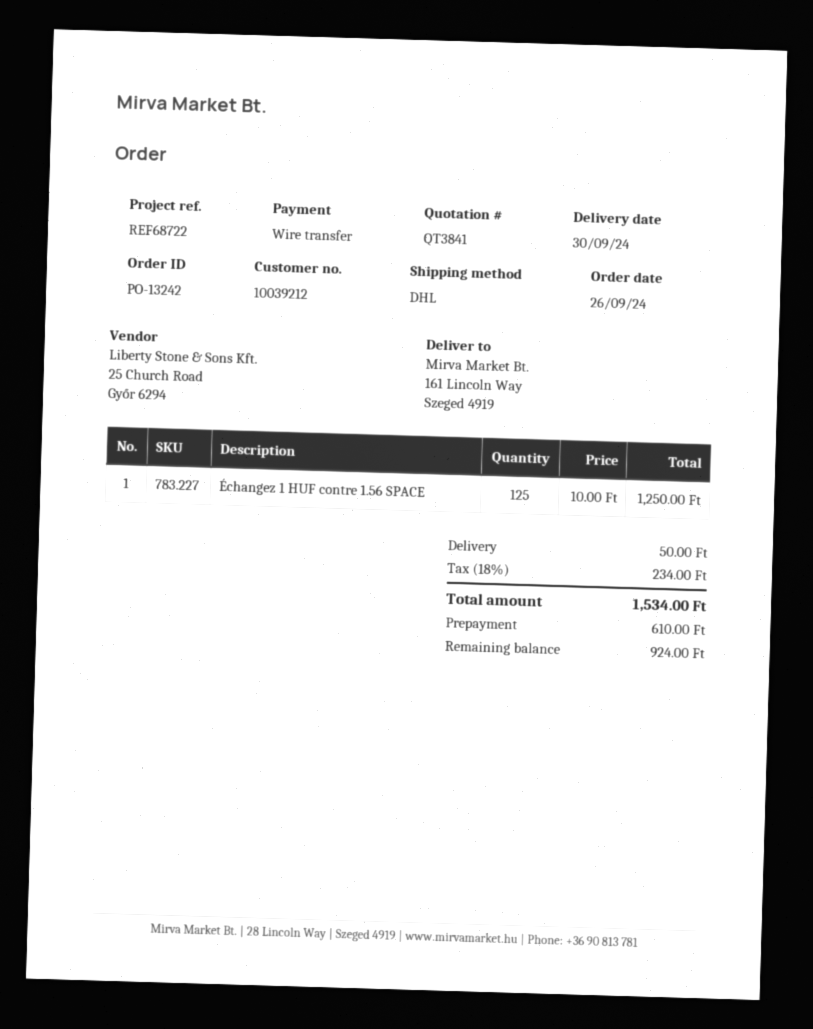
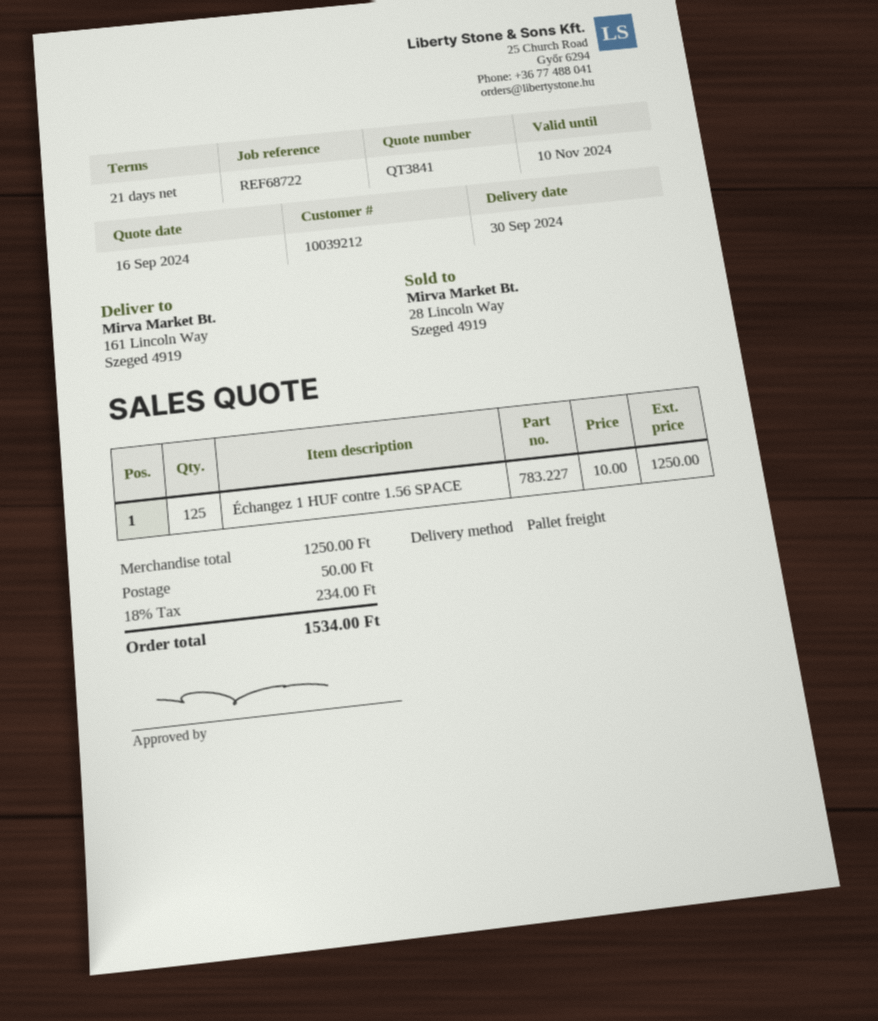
shipping method: DHL -> pallet freight

